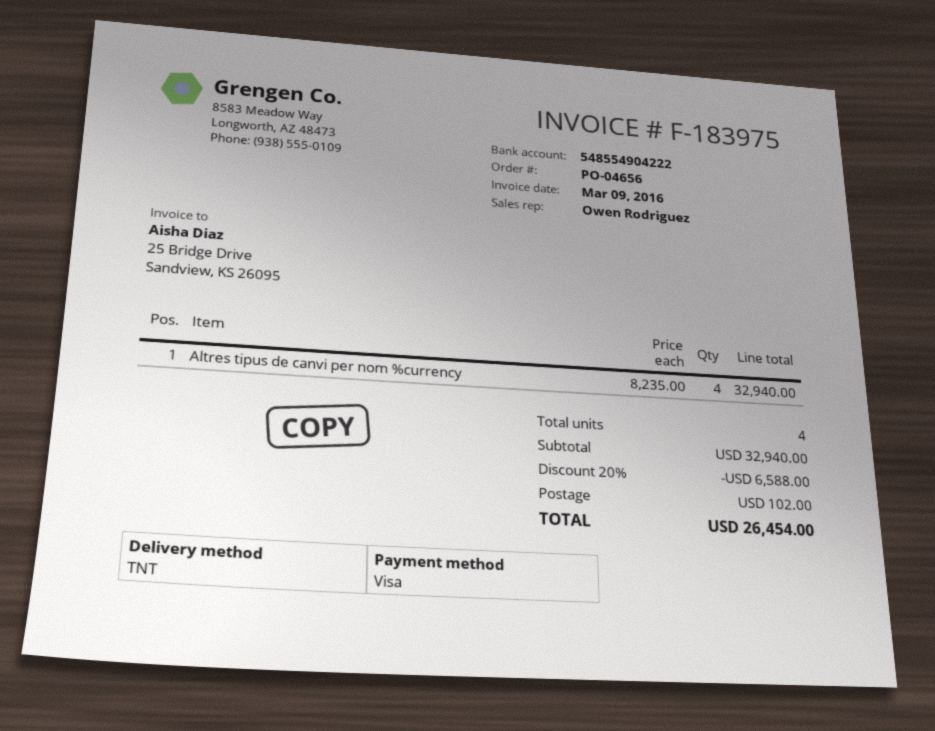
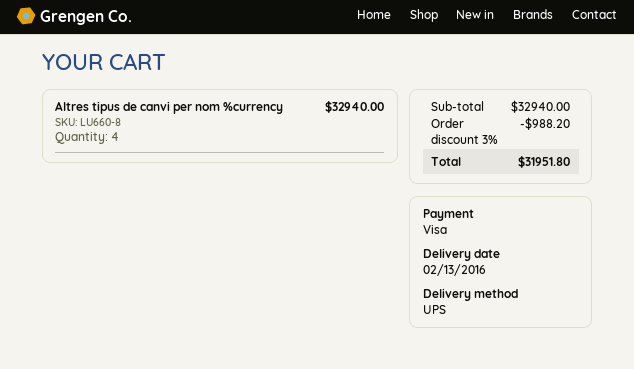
shipping method: TNT -> UPS
discount: 20% = 6588.00 -> 3% = 988.20
shipping: 102.00 -> none
total: 26454.00 -> 31951.80

